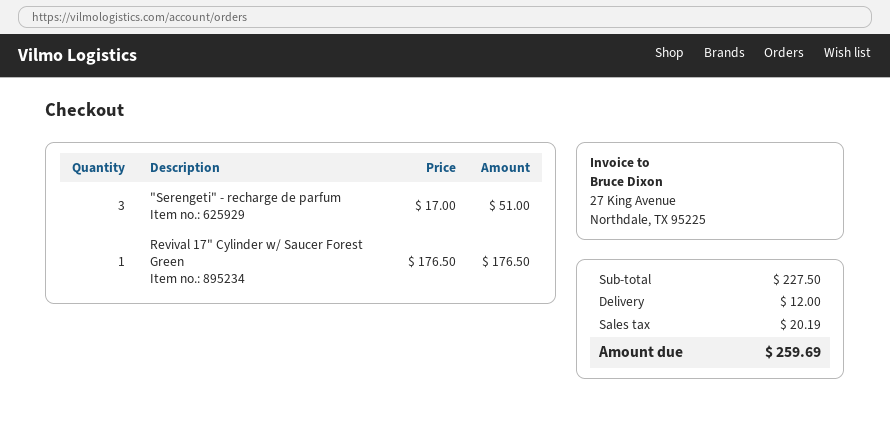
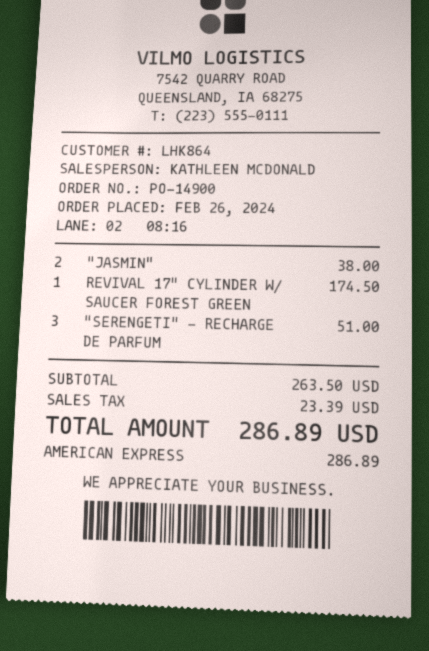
Revival 17" Cylinder w/ Saucer Forest Green: 1 for 176.50 -> 1 for 174.50
"JASMIN": none -> 2 for 38.00
subtotal: 227.50 -> 263.50
shipping: 12.00 -> none
tax: 20.19 -> 23.39
total: 259.69 -> 286.89

